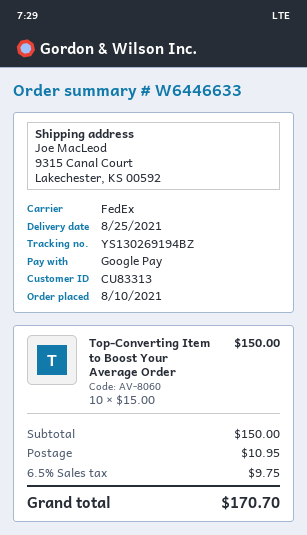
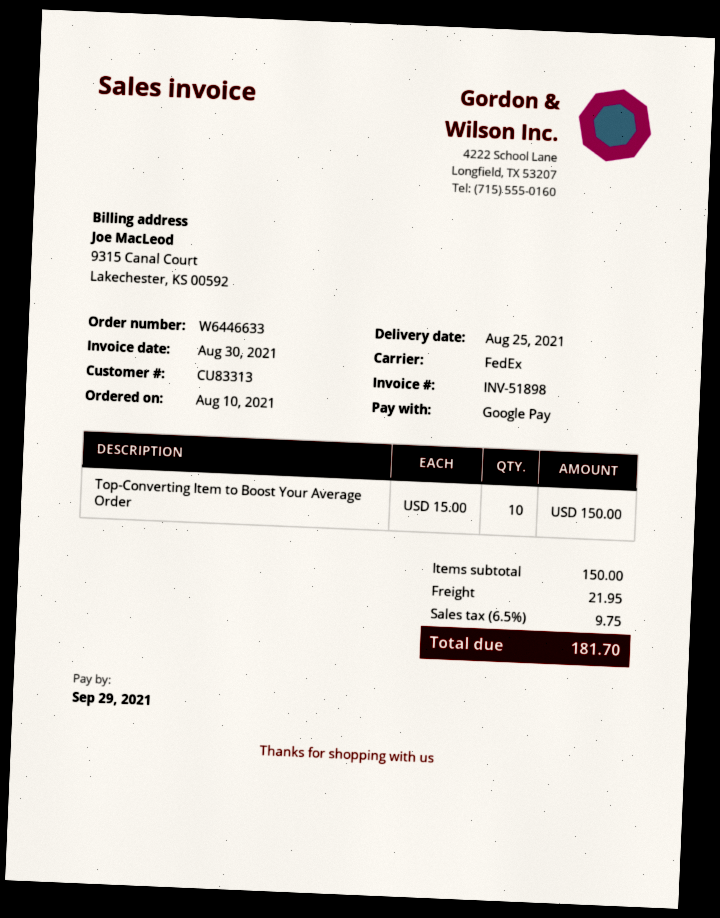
shipping: 10.95 -> 21.95
total: 170.70 -> 181.70

